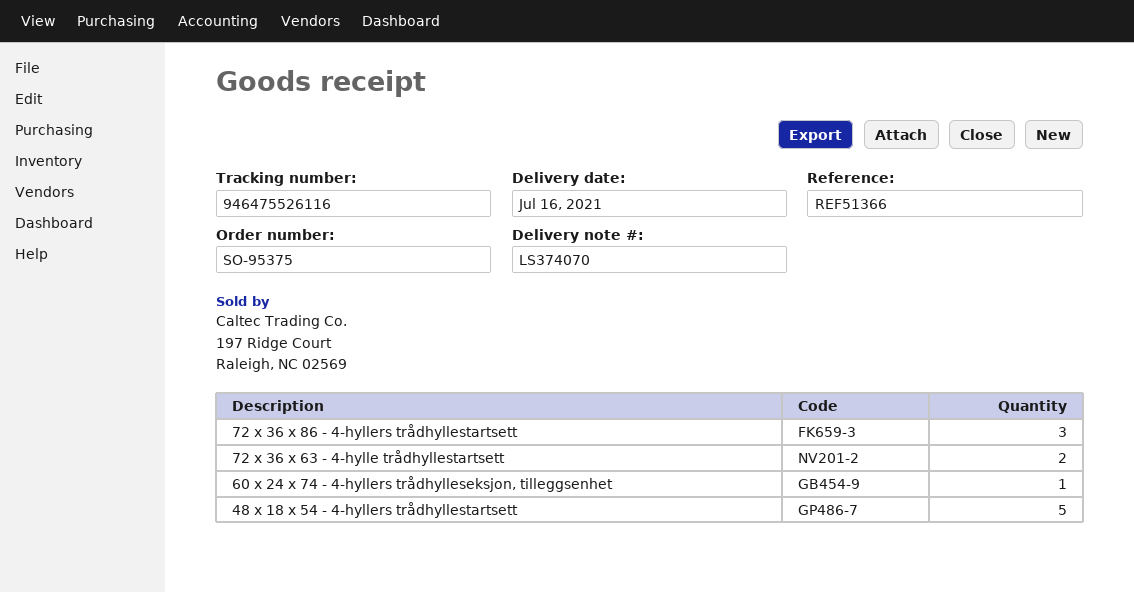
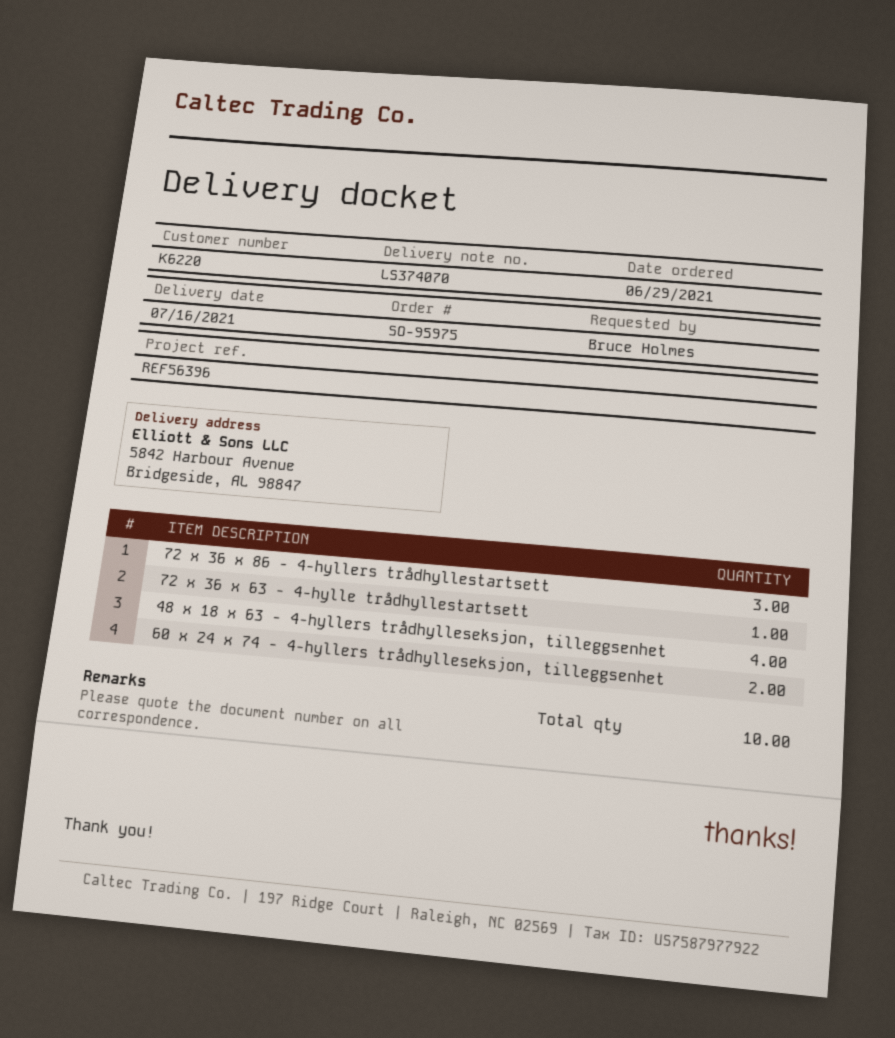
order number: SO-95375 -> SO-95975
reference: REF51366 -> REF56396
72 x 36 x 63 - 4-hylle trådhyllestartsett: 2 -> 1
60 x 24 x 74 - 4-hyllers trådhylleseksjon, tilleggsenhet: 1 -> 2
48 x 18 x 54 - 4-hyllers trådhyllestartsett: 5 -> none
48 x 18 x 63 - 4-hyllers trådhylleseksjon, tilleggsenhet: none -> 4

